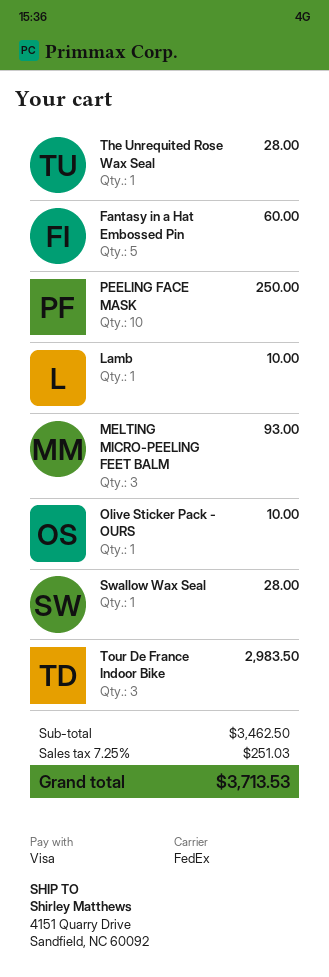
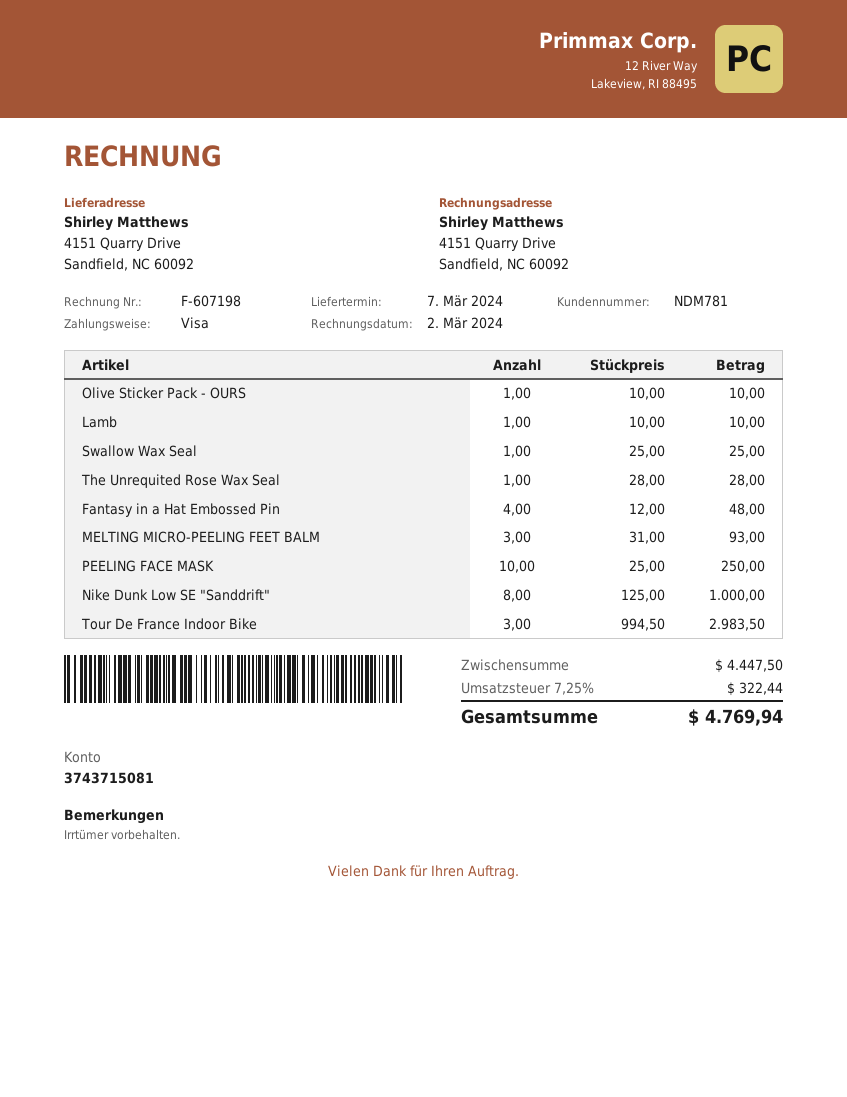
Fantasy in a Hat Embossed Pin: 5 for 60.00 -> 4 for 48.00
Swallow Wax Seal: 1 for 28.00 -> 1 for 25.00
Nike Dunk Low SE "Sanddrift": none -> 8 for 1000.00
subtotal: 3462.50 -> 4447.50
tax: 7.25% = 251.03 -> 7.25% = 322.44
total: 3713.53 -> 4769.94

